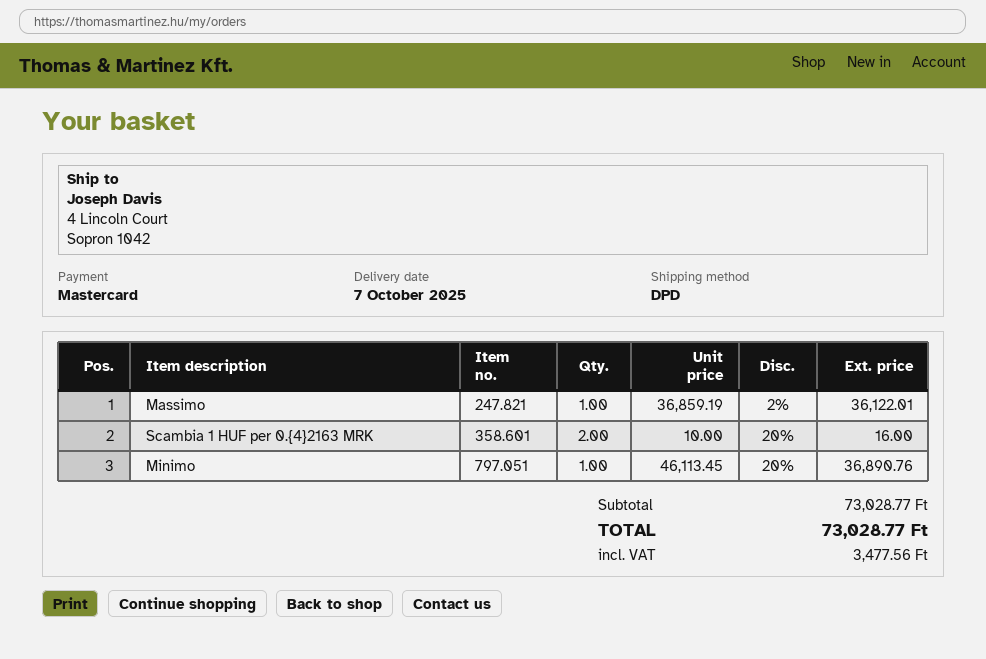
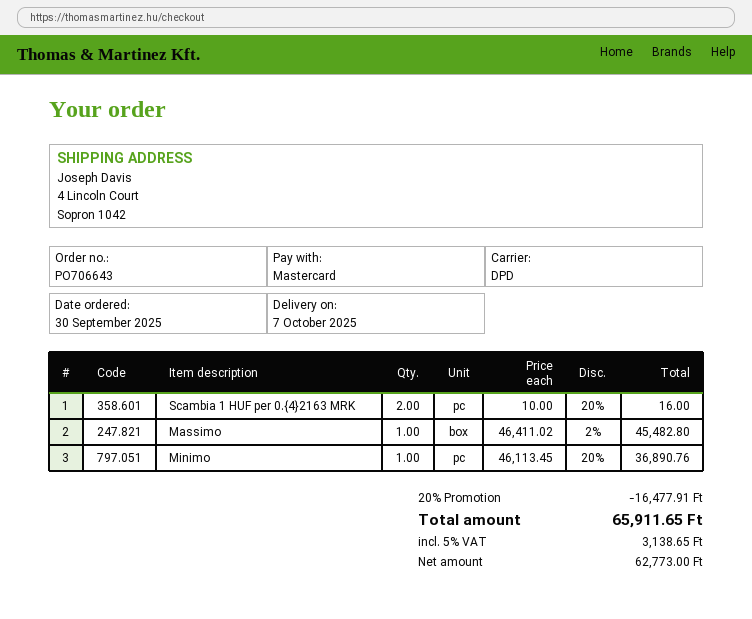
Massimo: 1 x 36859.19 - 2% = 36122.01 -> 1 x 46411.02 - 2% = 45482.80
discount: none -> 20% = 16477.91
tax: 3477.56 -> 3138.65
total: 73028.77 -> 65911.65

